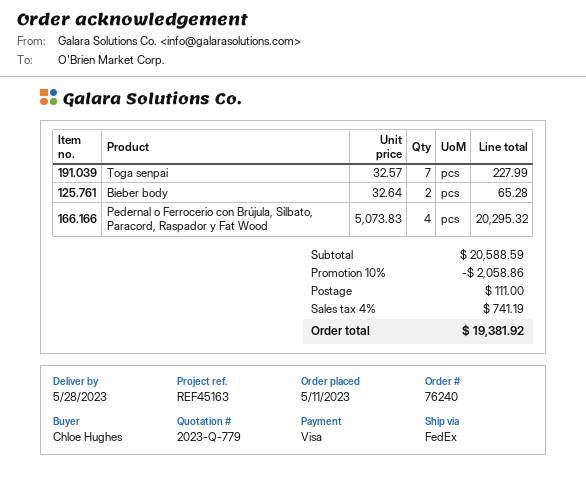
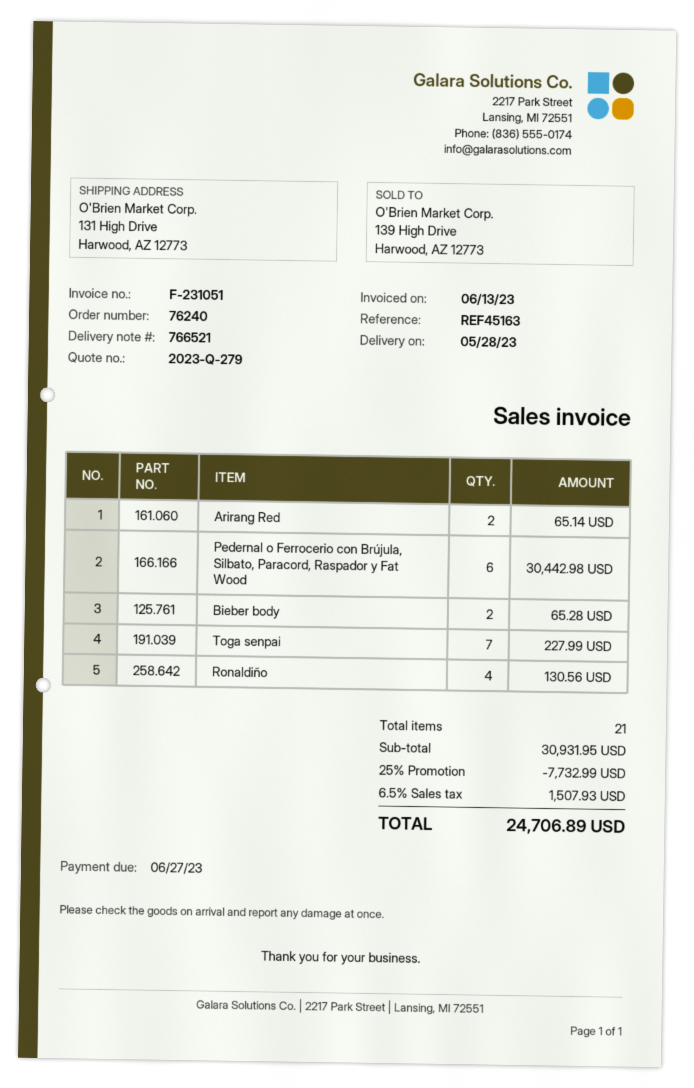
quote number: 2023-Q-779 -> 2023-Q-279
Pedernal o Ferrocerio con Brújula, Silbato, Paracord, Raspador y Fat Wood: 4 for 20295.32 -> 6 for 30442.98
Arirang Red: none -> 2 for 65.14
Ronaldiño: none -> 4 for 130.56
subtotal: 20588.59 -> 30931.95
discount: 10% = 2058.86 -> 25% = 7732.99
shipping: 111.00 -> none
tax: 4% = 741.19 -> 6.5% = 1507.93
total: 19381.92 -> 24706.89

